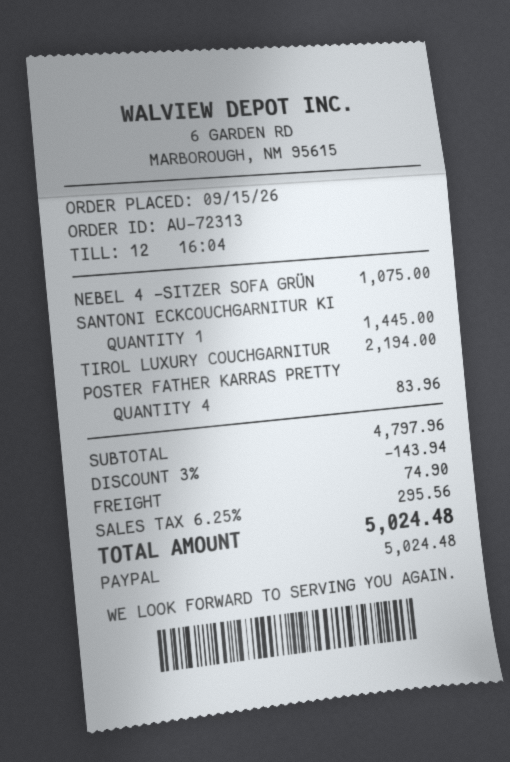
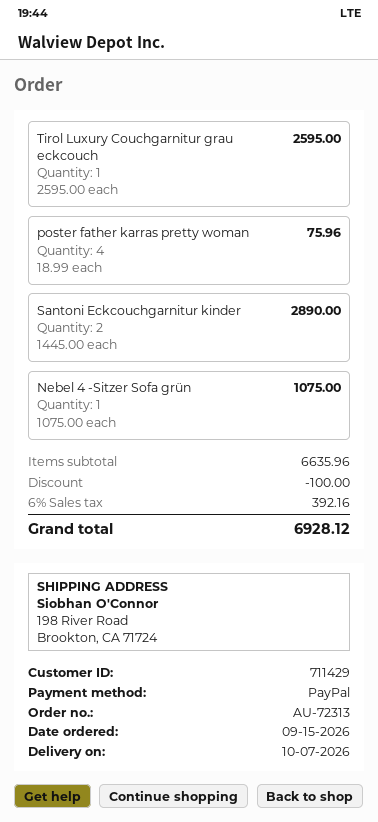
SANTONI ECKCOUCHGARNITUR KI: 1 for 1445.00 -> 2 for 2890.00
TIROL LUXURY COUCHGARNITUR: 1 for 2194.00 -> 1 for 2595.00
POSTER FATHER KARRAS PRETTY: 4 for 83.96 -> 4 for 75.96
subtotal: 4797.96 -> 6635.96
discount: 143.94 -> 100.00
shipping: 74.90 -> none
tax: 6.25% = 295.56 -> 6% = 392.16
total: 5024.48 -> 6928.12

